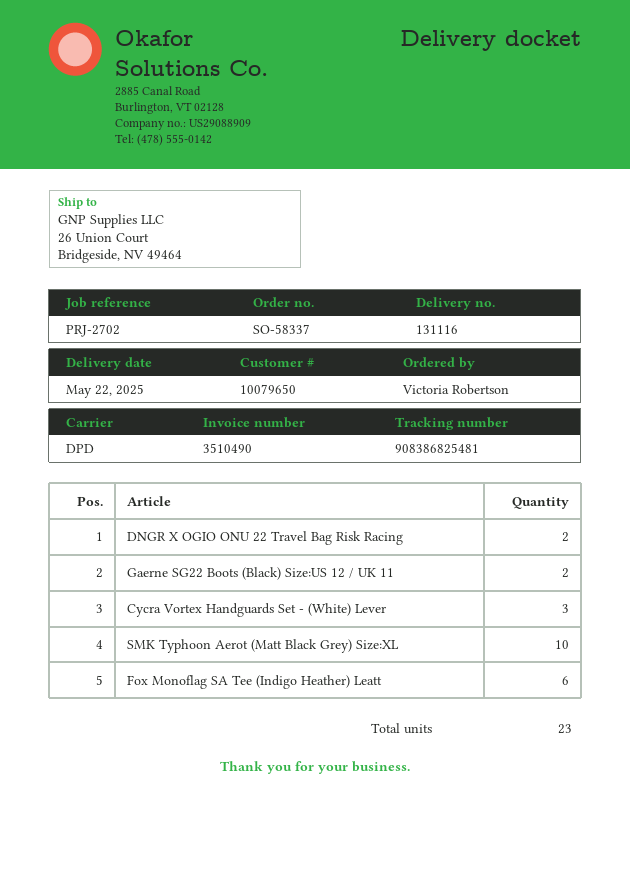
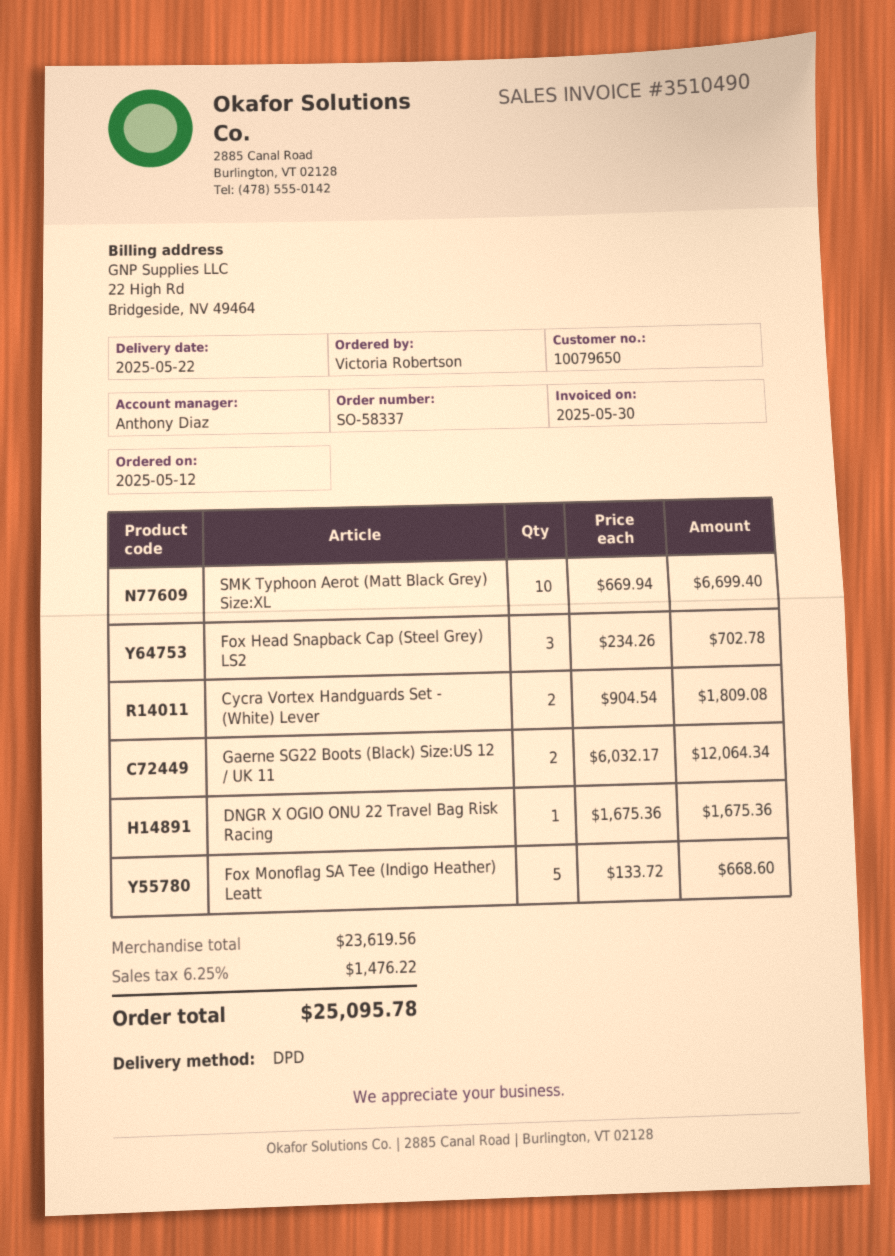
DNGR X OGIO ONU 22 Travel Bag Risk Racing: 2 -> 1
Cycra Vortex Handguards Set - (White) Lever: 3 -> 2
Fox Monoflag SA Tee (Indigo Heather) Leatt: 6 -> 5
Fox Head Snapback Cap (Steel Grey) LS2: none -> 3

